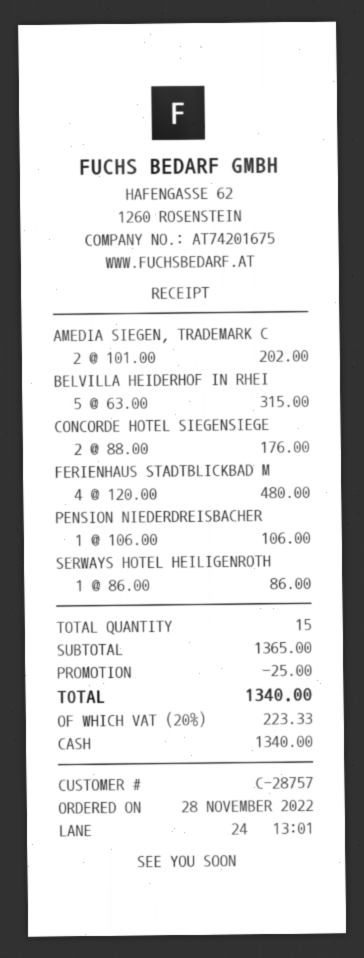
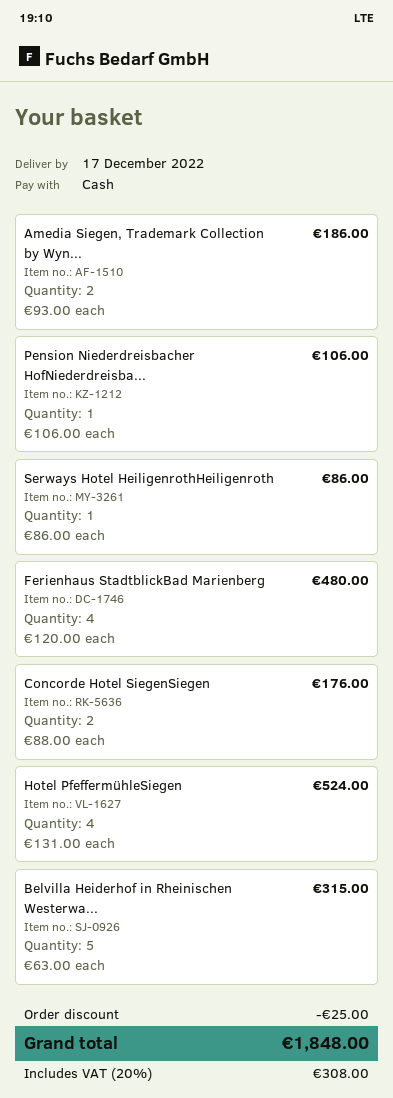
AMEDIA SIEGEN, TRADEMARK C: 2 x 101.00 = 202.00 -> 2 x 93.00 = 186.00
Hotel PfeffermühleSiegen: none -> 4 x 131.00 = 524.00
tax: 20% = 223.33 -> 20% = 308.00
total: 1340.00 -> 1848.00

